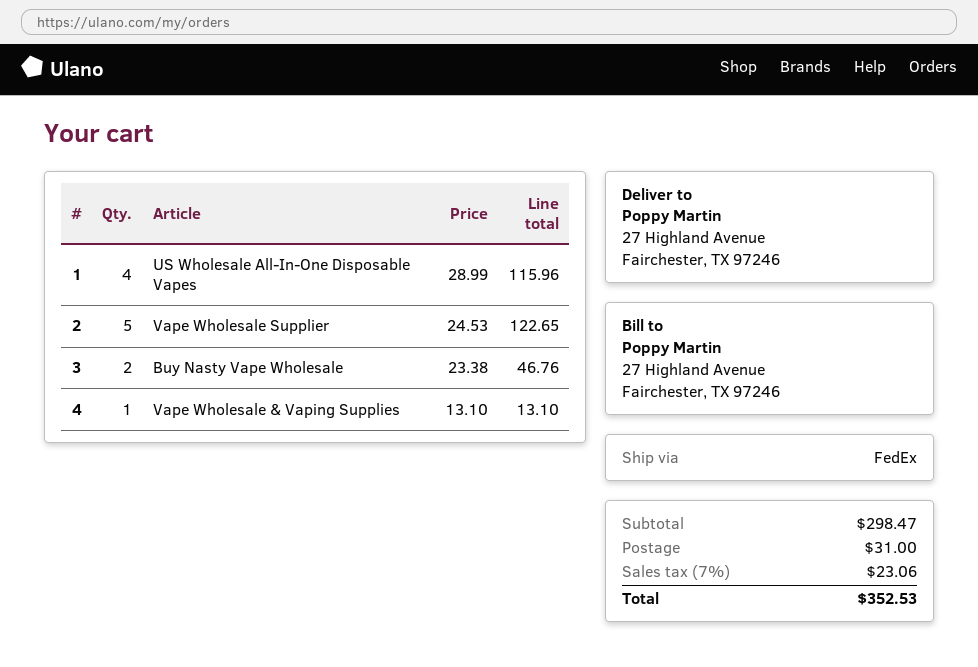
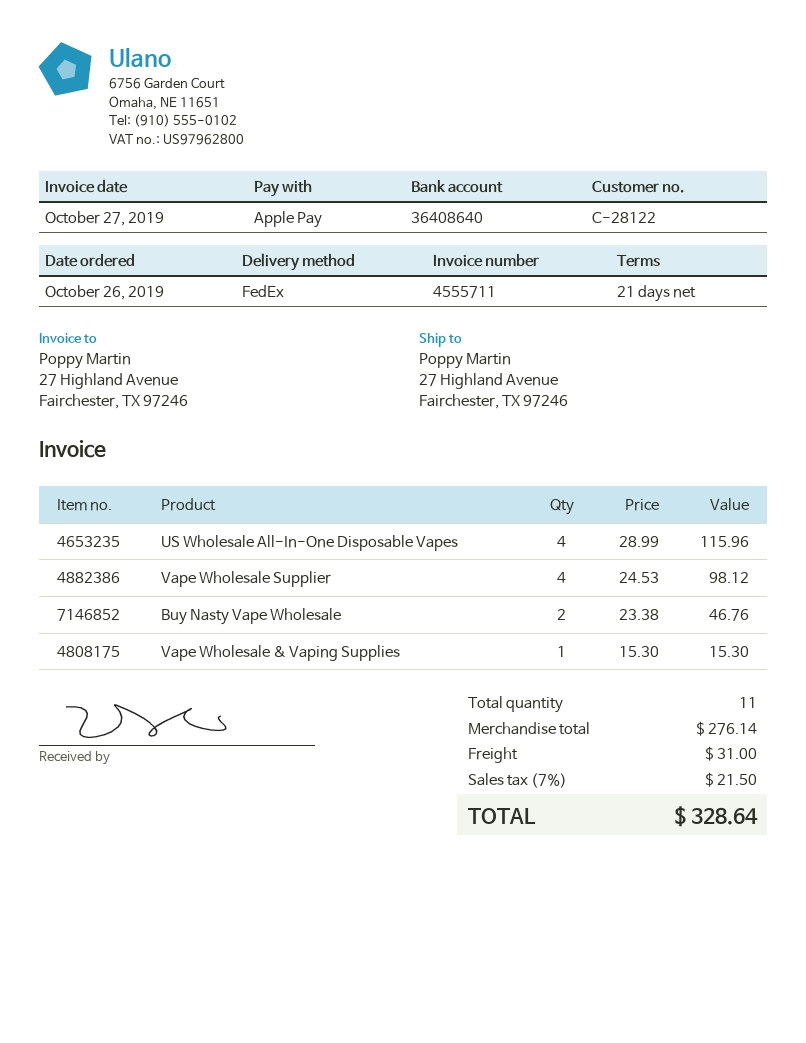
Vape Wholesale Supplier: 5 x 24.53 = 122.65 -> 4 x 24.53 = 98.12
Vape Wholesale & Vaping Supplies: 1 x 13.10 = 13.10 -> 1 x 15.30 = 15.30
subtotal: 298.47 -> 276.14
tax: 7% = 23.06 -> 7% = 21.50
total: 352.53 -> 328.64

